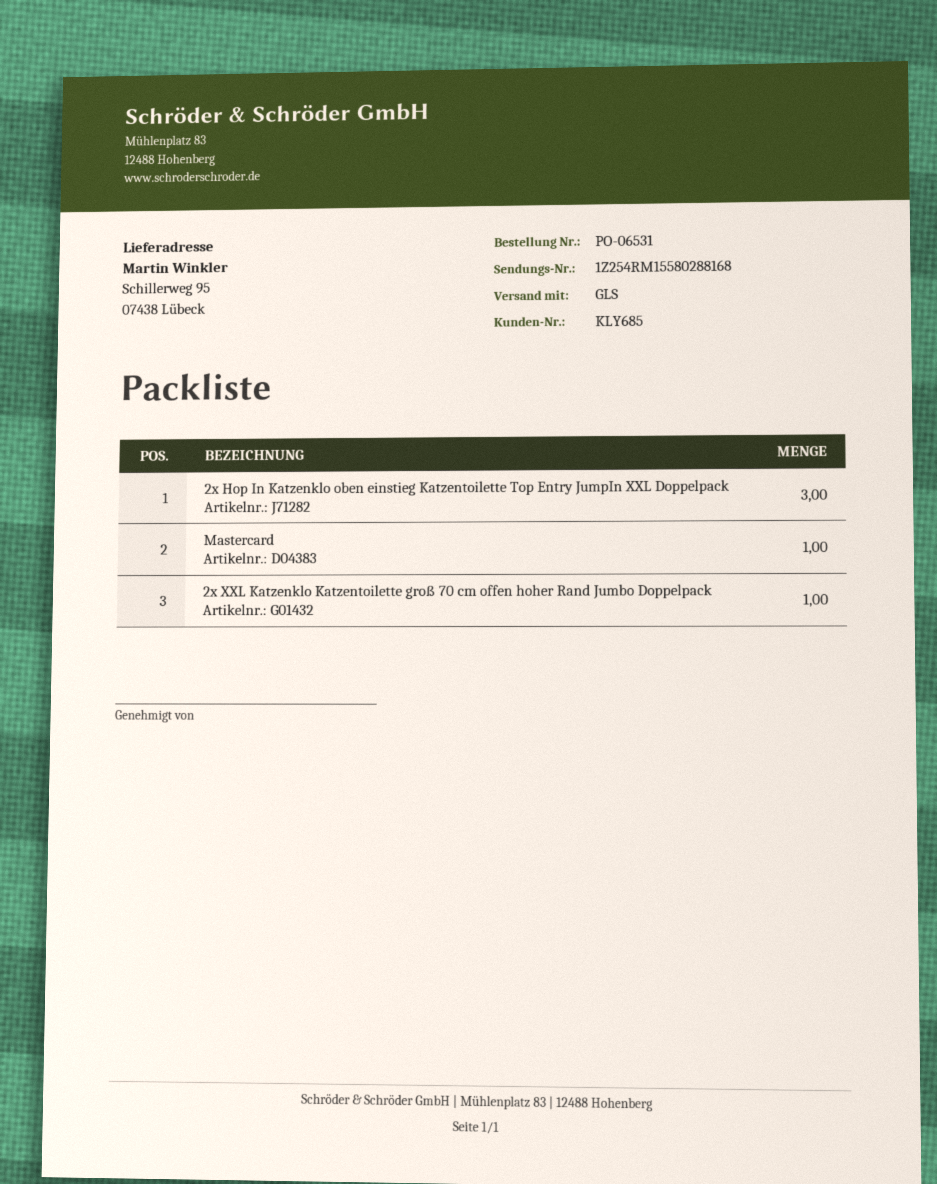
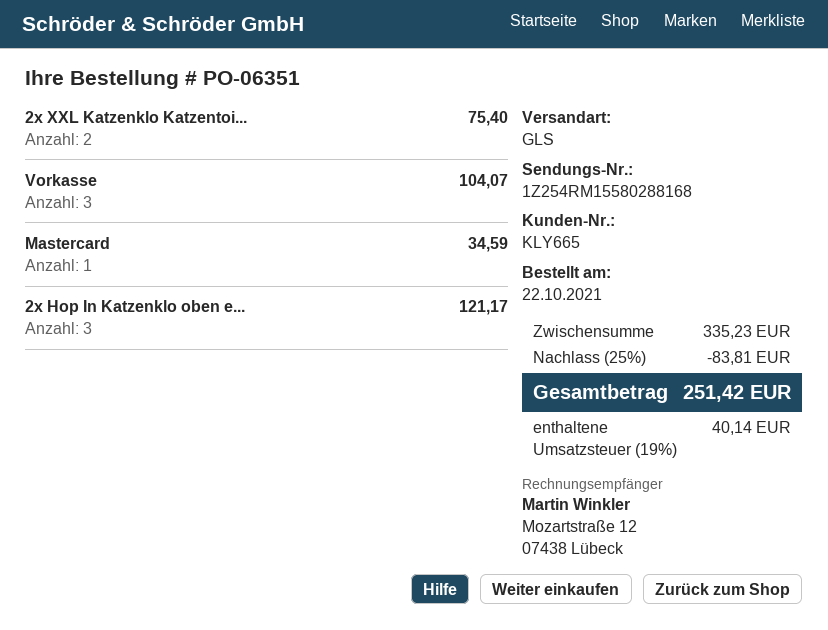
order number: PO-06531 -> PO-06351
customer number: KLY685 -> KLY665
2x XXL Katzenklo Katzentoilette groß 70 cm offen hoher Rand Jumbo Doppelpack: 1 -> 2
Vorkasse: none -> 3

